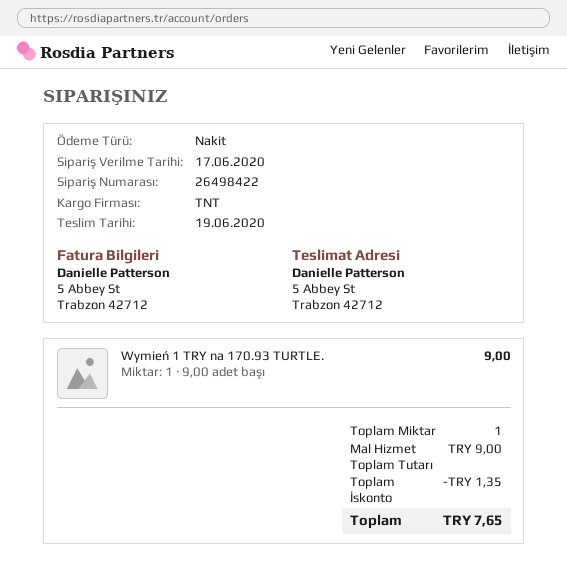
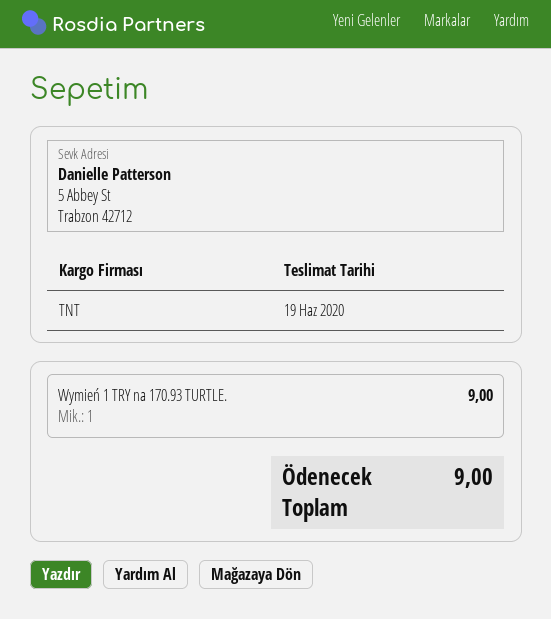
discount: 1.35 -> none
total: 7.65 -> 9.00

